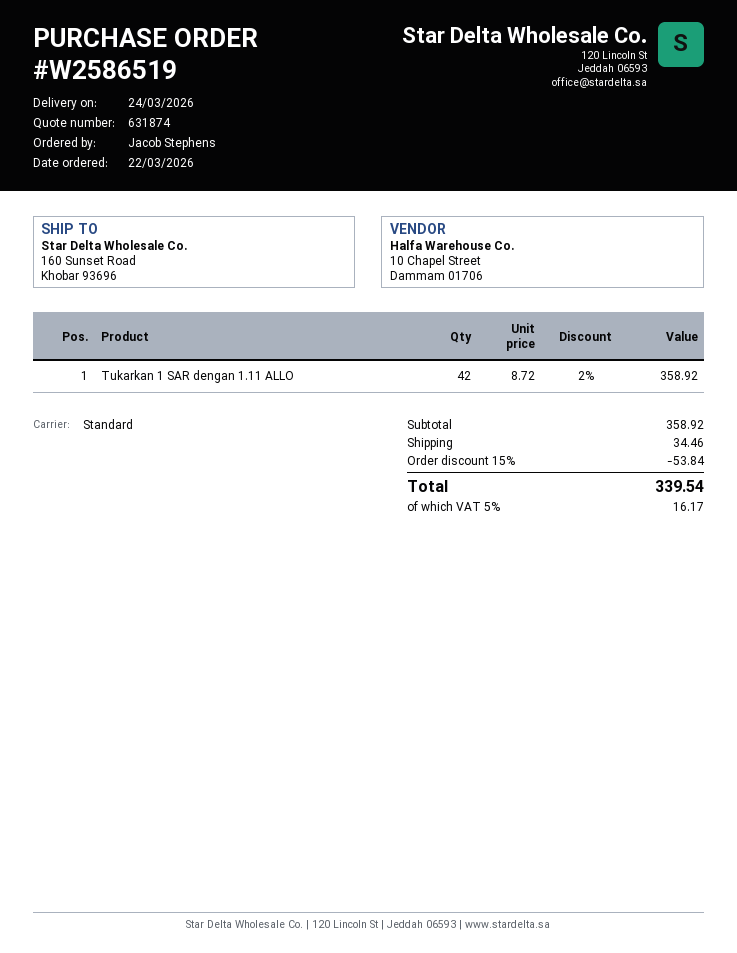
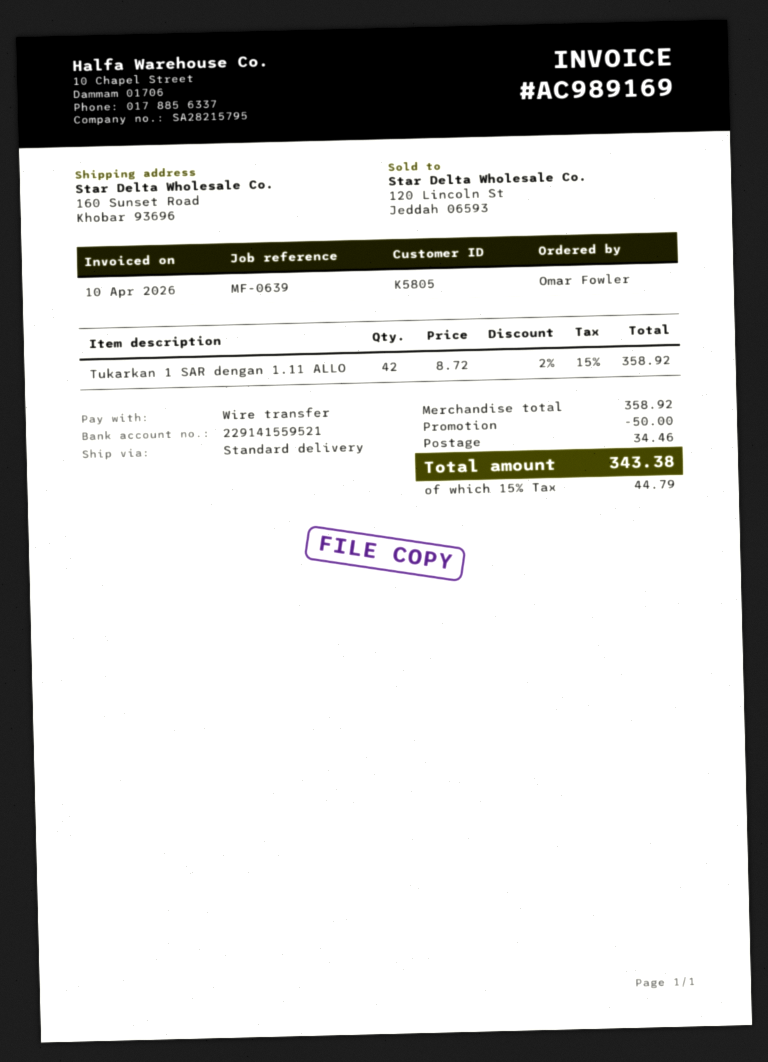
ordered by: Jacob Stephens -> Omar Fowler
discount: 53.84 -> 50.00
tax: 5% = 16.17 -> 15% = 44.79
total: 339.54 -> 343.38

